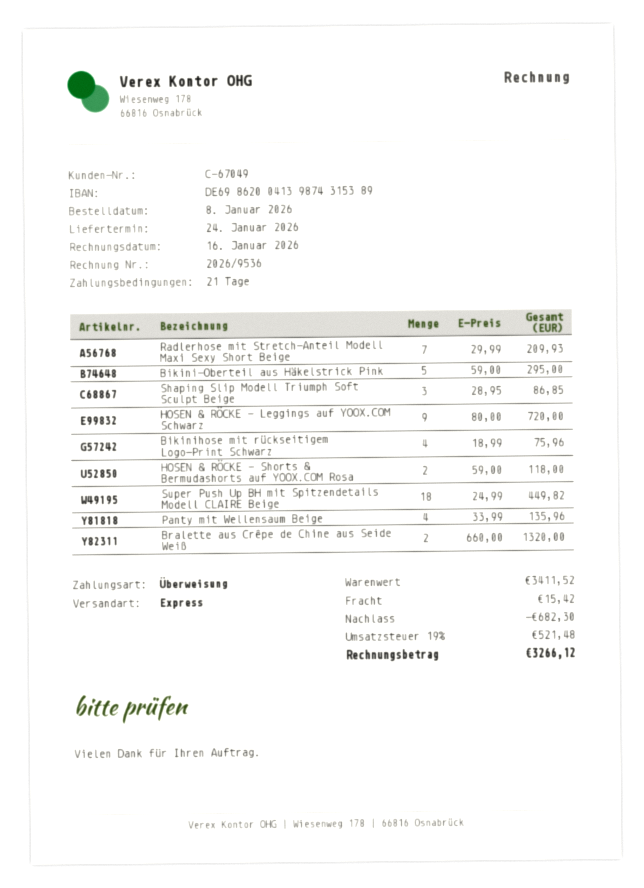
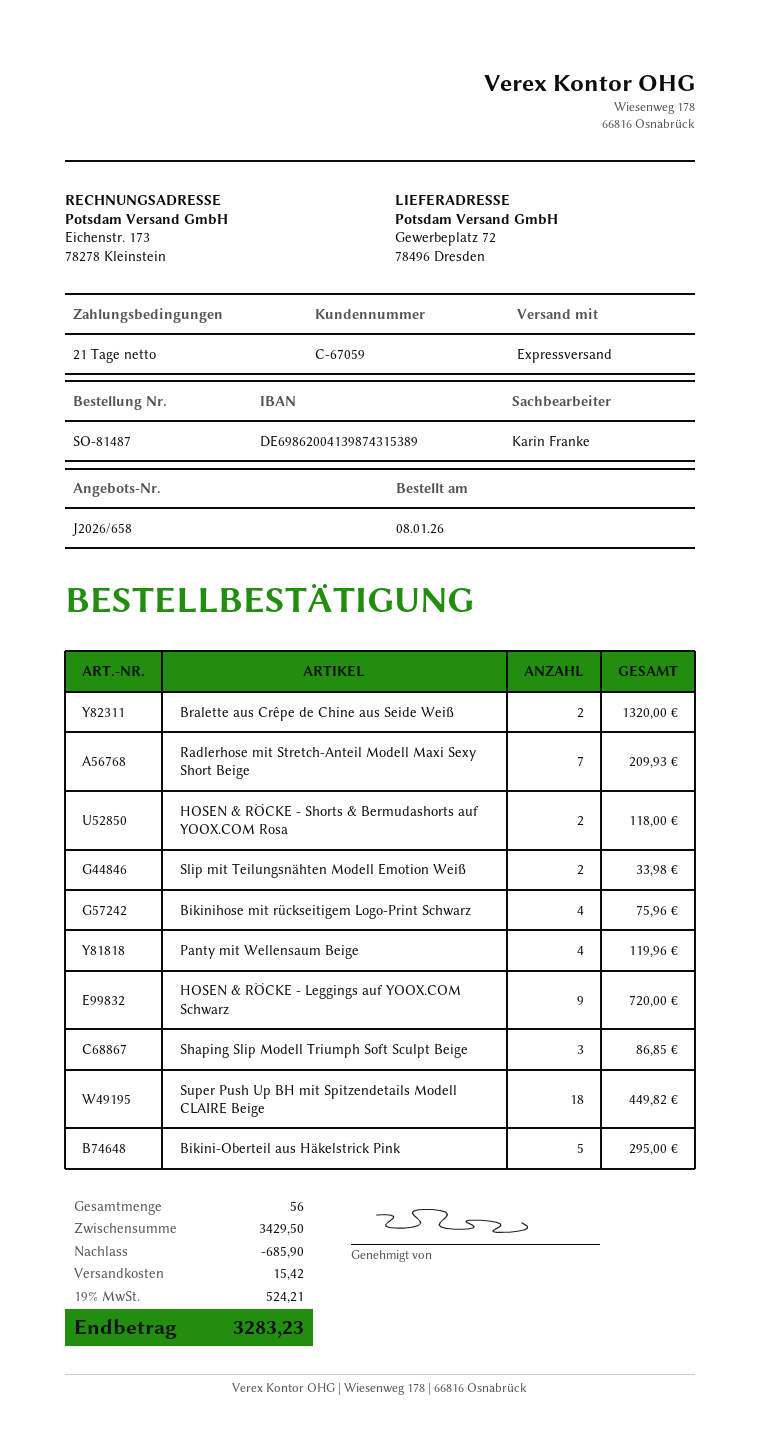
customer number: C-67049 -> C-67059
Panty mit Wellensaum Beige: 4 for 135.96 -> 4 for 119.96
Slip mit Teilungsnähten Modell Emotion Weiß: none -> 2 for 33.98
subtotal: 3411.52 -> 3429.50
discount: 682.30 -> 685.90
tax: 19% = 521.48 -> 19% = 524.21
total: 3266.12 -> 3283.23

